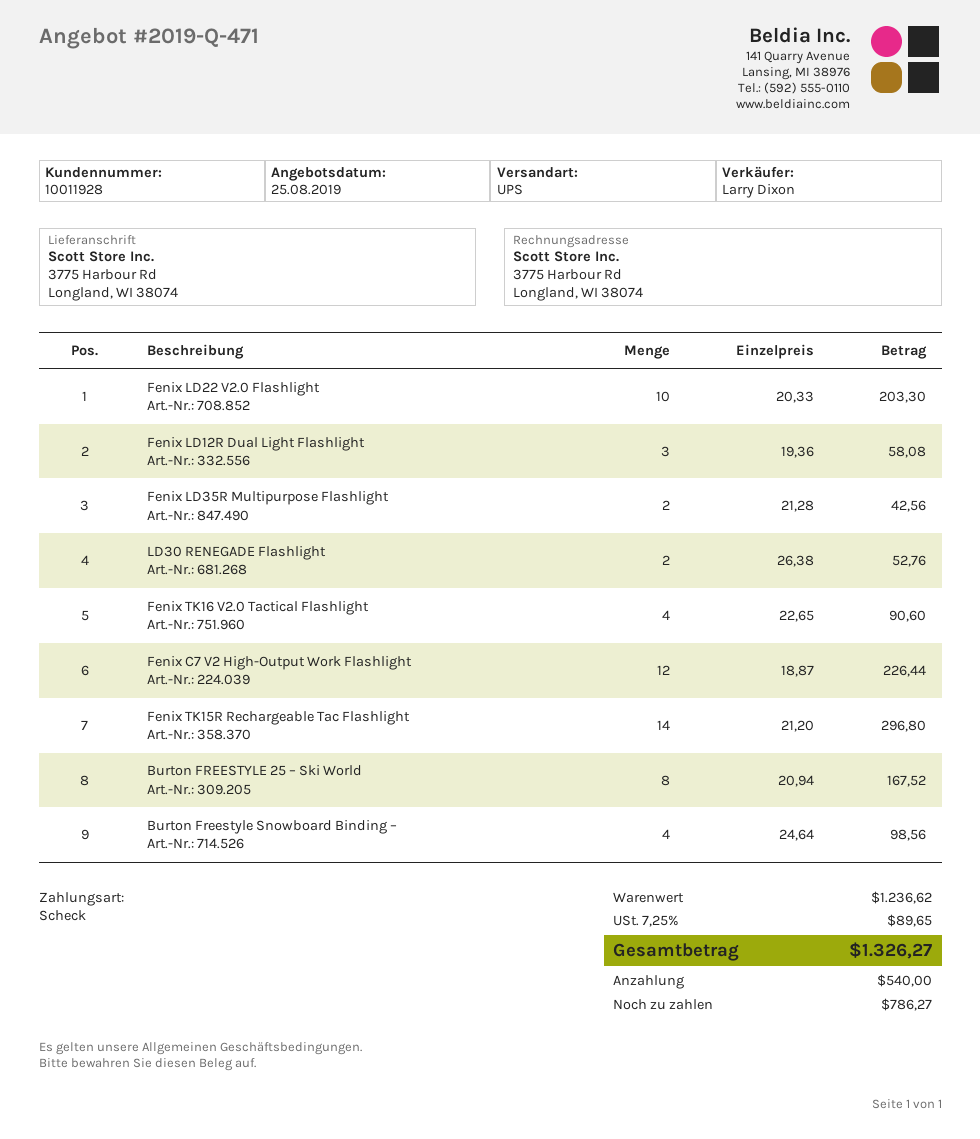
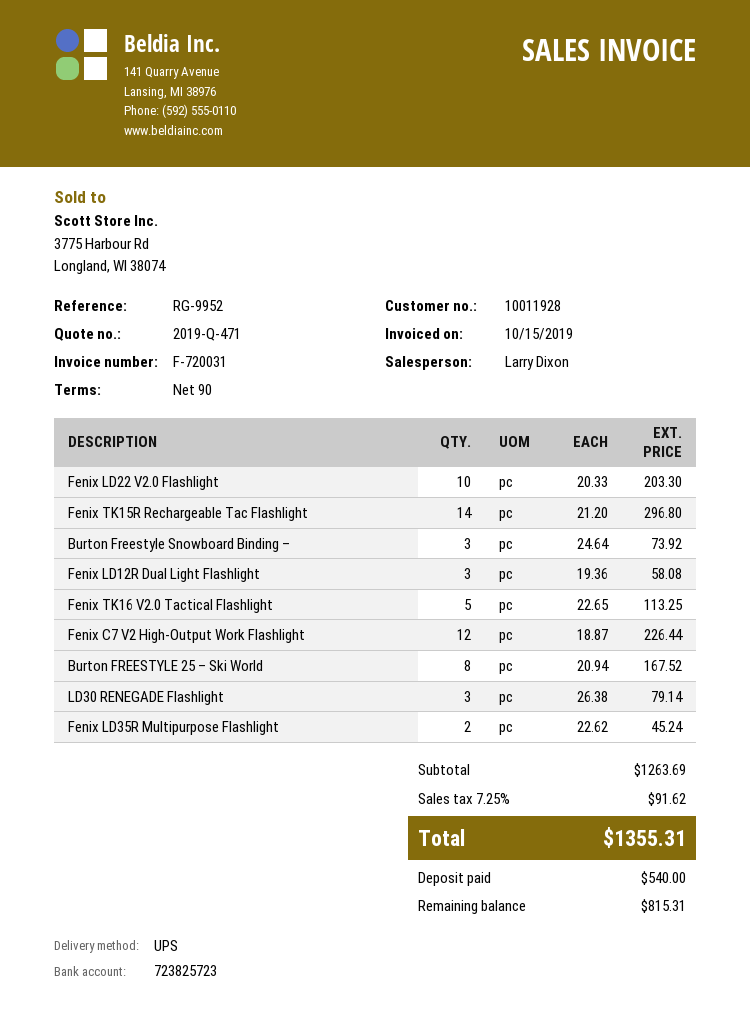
Fenix LD35R Multipurpose Flashlight: 2 x 21.28 = 42.56 -> 2 x 22.62 = 45.24
LD30 RENEGADE Flashlight: 2 x 26.38 = 52.76 -> 3 x 26.38 = 79.14
Fenix TK16 V2.0 Tactical Flashlight: 4 x 22.65 = 90.60 -> 5 x 22.65 = 113.25
Burton Freestyle Snowboard Binding –: 4 x 24.64 = 98.56 -> 3 x 24.64 = 73.92
subtotal: 1236.62 -> 1263.69
tax: 7.25% = 89.65 -> 7.25% = 91.62
total: 1326.27 -> 1355.31
balance: 786.27 -> 815.31

